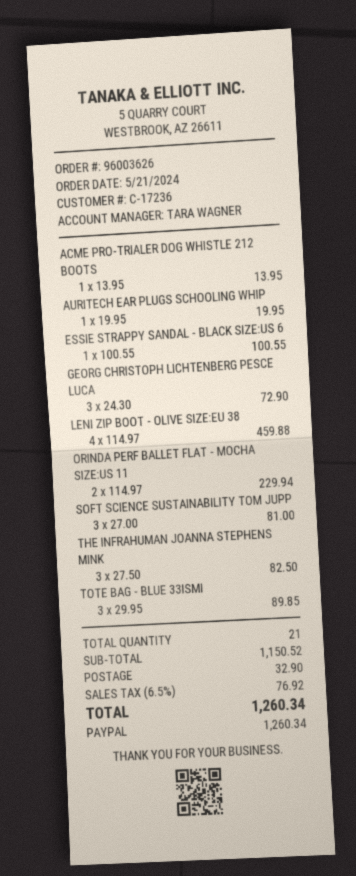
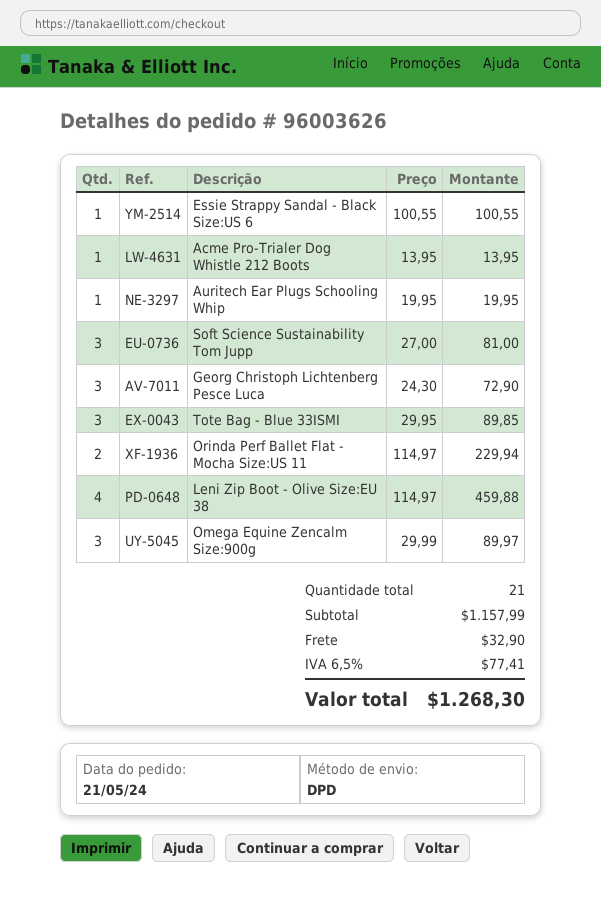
THE INFRAHUMAN JOANNA STEPHENS MINK: 3 x 27.50 = 82.50 -> none
Omega Equine Zencalm Size:900g: none -> 3 x 29.99 = 89.97
subtotal: 1150.52 -> 1157.99
tax: 6.5% = 76.92 -> 6.5% = 77.41
total: 1260.34 -> 1268.30

